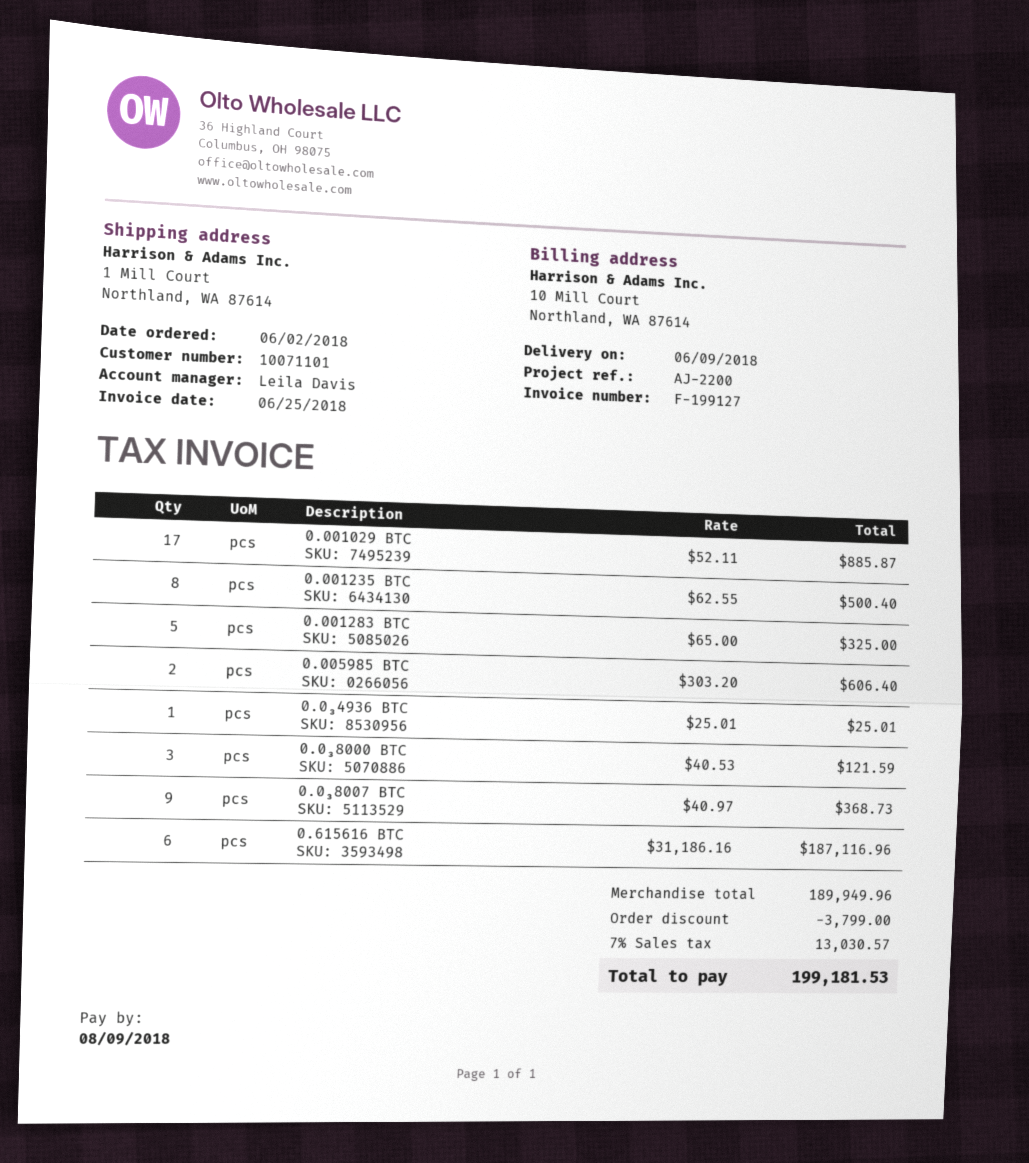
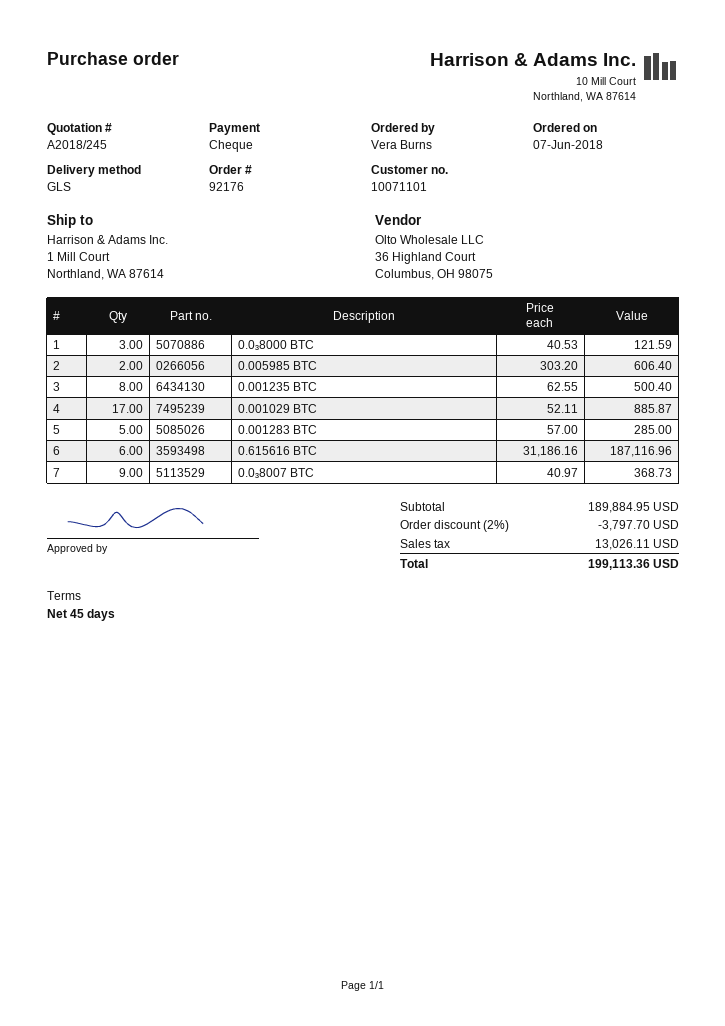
order date: 2018-06-02 -> 2018-06-07
0.001283 BTC: 5 x 65.00 = 325.00 -> 5 x 57.00 = 285.00
0.0₃4936 BTC: 1 x 25.01 = 25.01 -> none
subtotal: 189949.96 -> 189884.95
discount: 3799.00 -> 3797.70
tax: 13030.57 -> 13026.11
total: 199181.53 -> 199113.36

